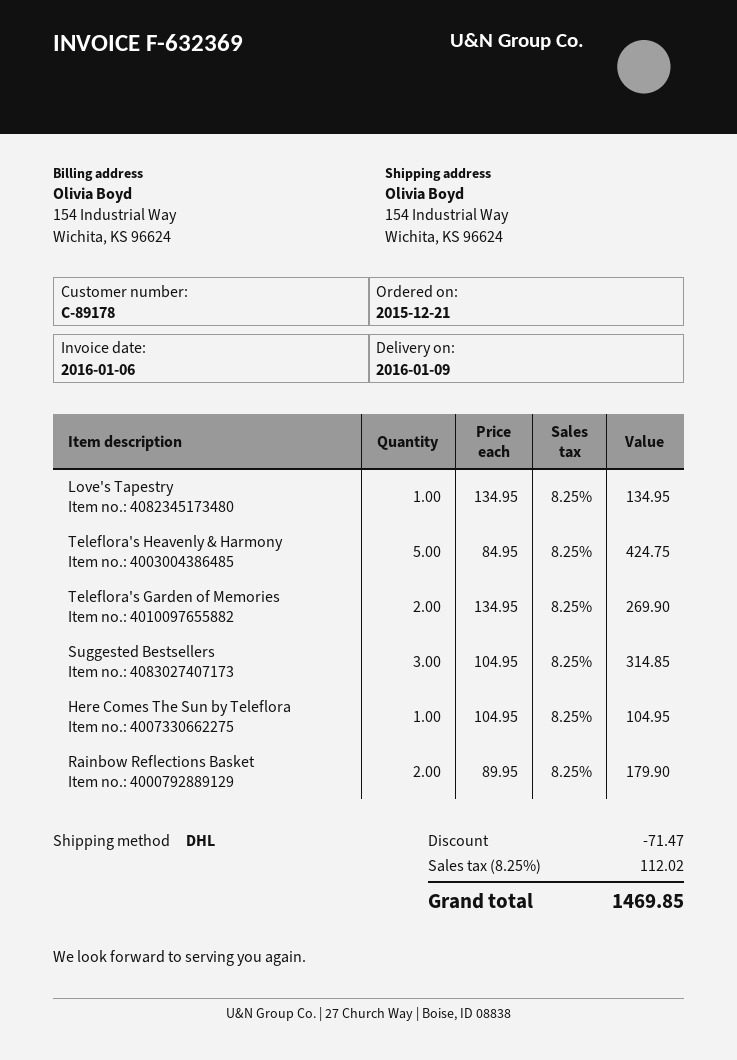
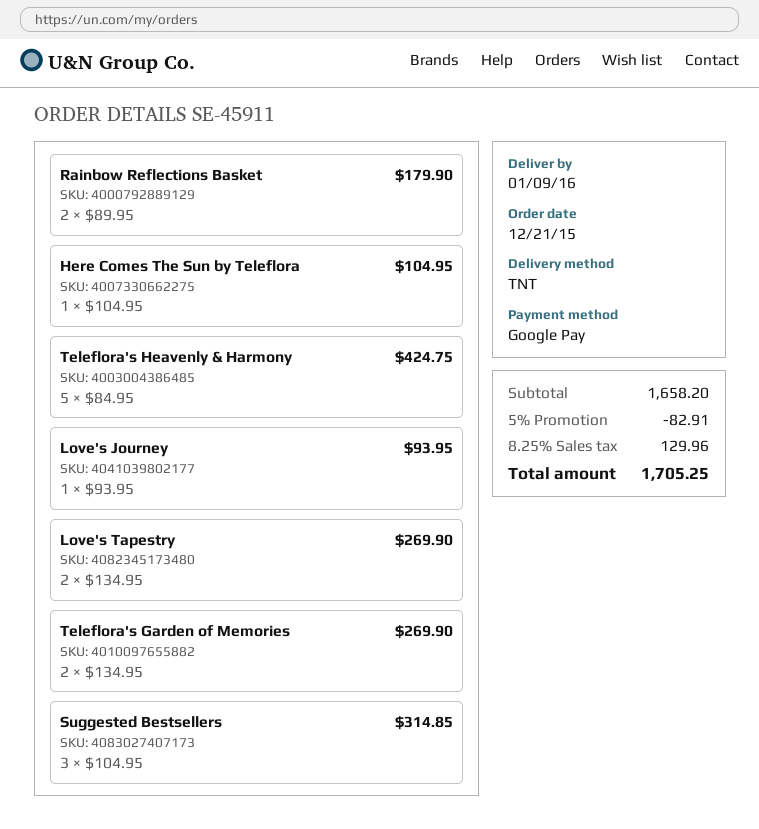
shipping method: DHL -> TNT
Love's Tapestry: 1 x 134.95 = 134.95 -> 2 x 134.95 = 269.90
Love's Journey: none -> 1 x 93.95 = 93.95
discount: 71.47 -> 82.91
tax: 8.25% = 112.02 -> 8.25% = 129.96
total: 1469.85 -> 1705.25

